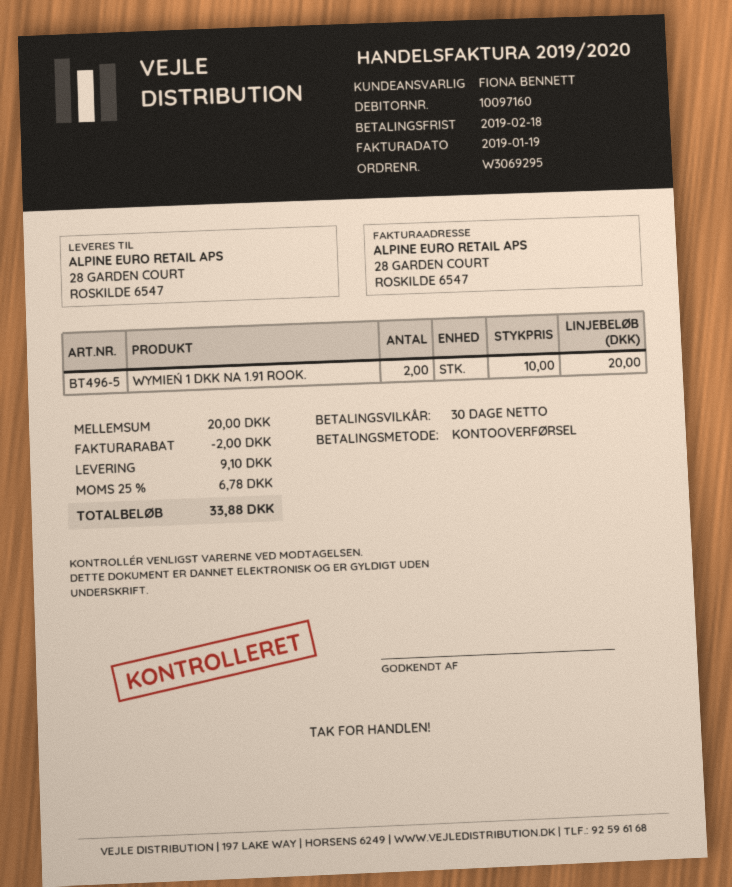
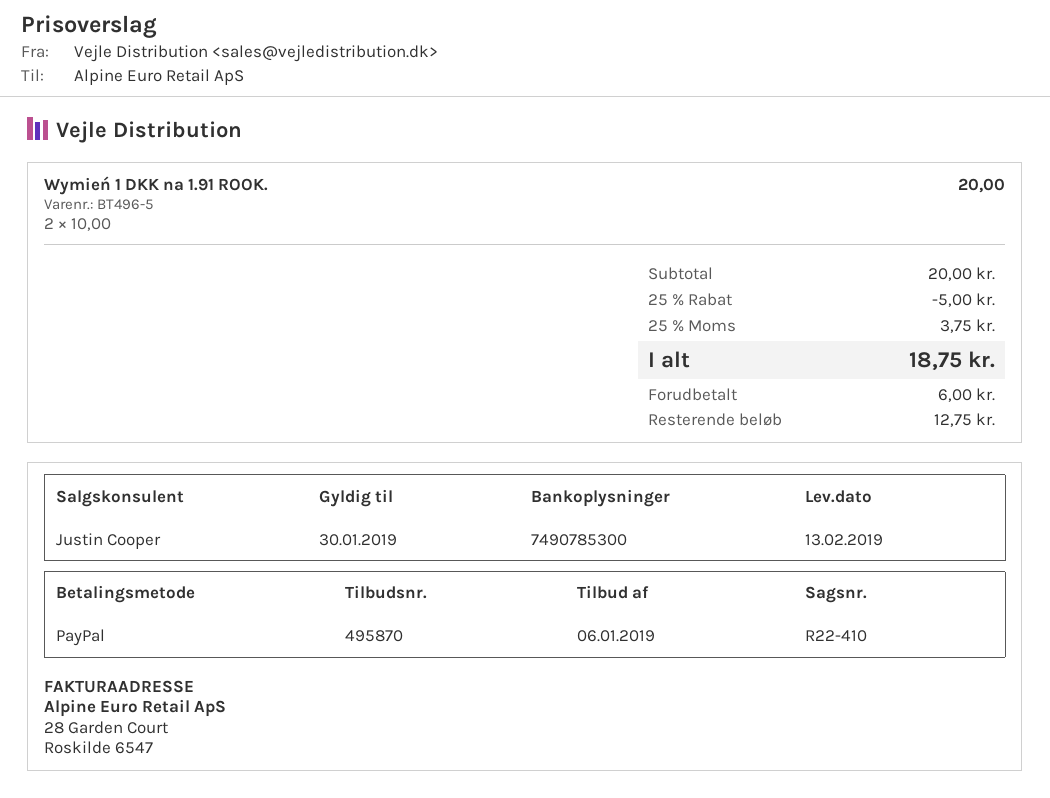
sales rep: FIONA BENNETT -> Justin Cooper
payment method: bank transfer -> PayPal
discount: 2.00 -> 5.00
shipping: 9.10 -> none
tax: 25% = 6.78 -> 25% = 3.75
total: 33.88 -> 18.75

